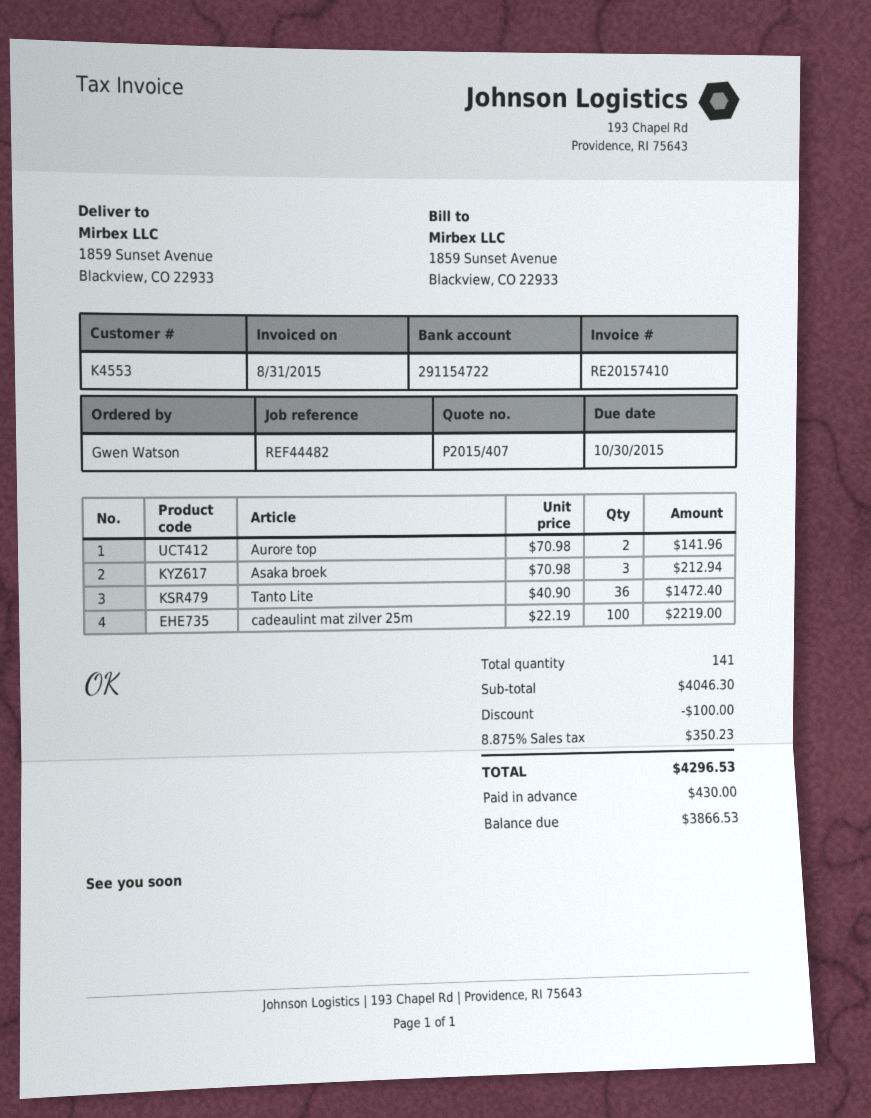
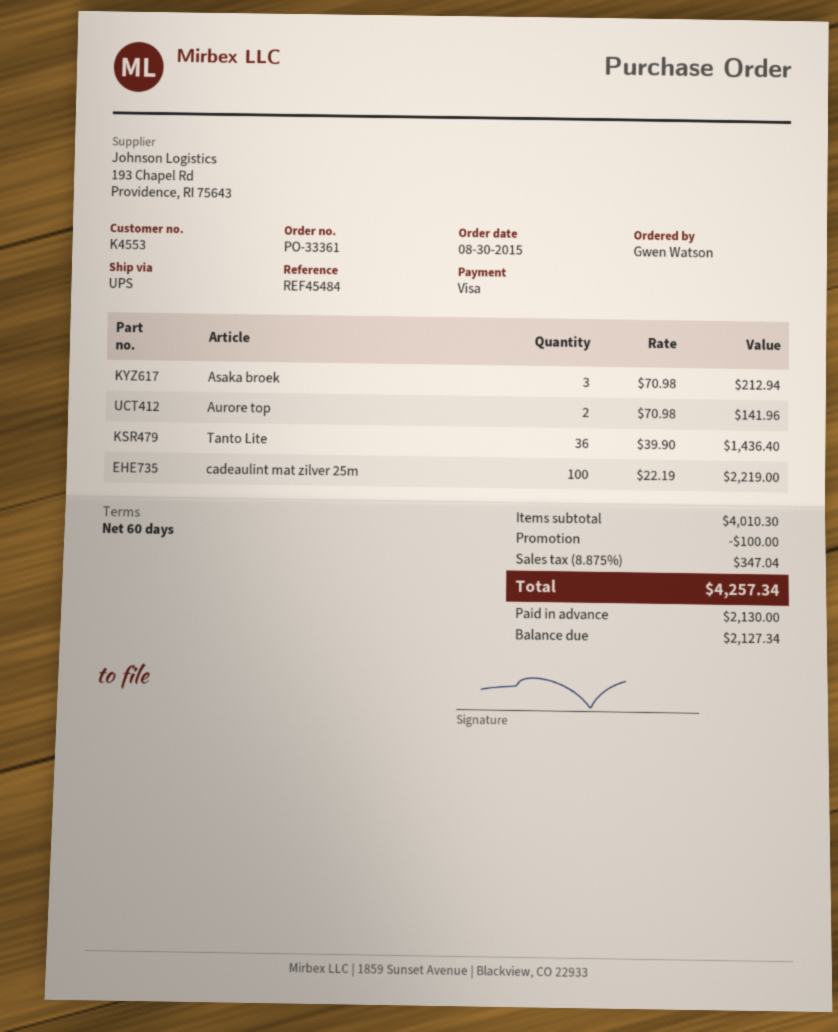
reference: REF44482 -> REF45484
Tanto Lite: 36 x 40.90 = 1472.40 -> 36 x 39.90 = 1436.40
subtotal: 4046.30 -> 4010.30
tax: 8.875% = 350.23 -> 8.875% = 347.04
total: 4296.53 -> 4257.34
deposit: 430.00 -> 2130.00
balance: 3866.53 -> 2127.34

